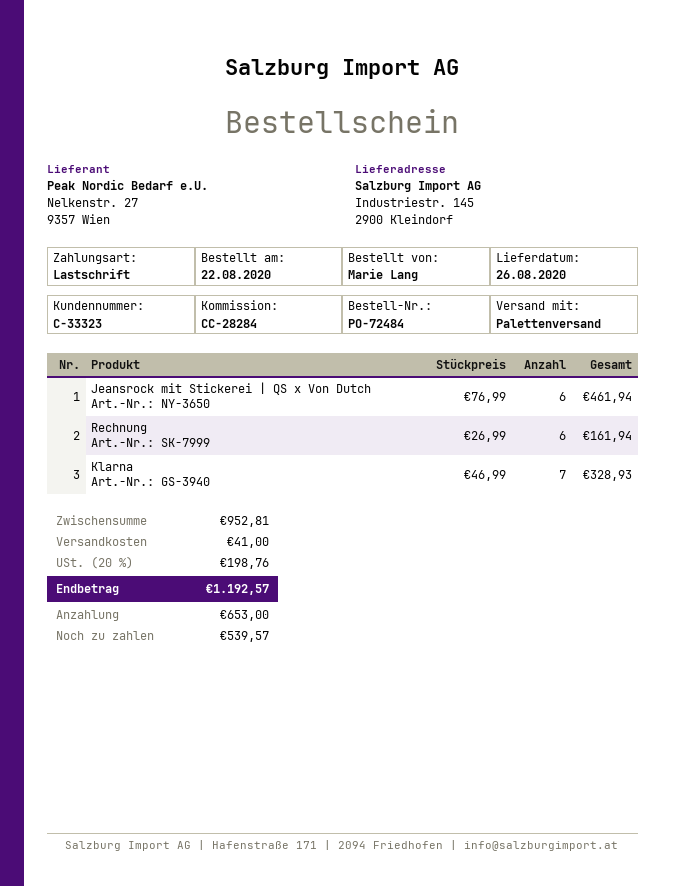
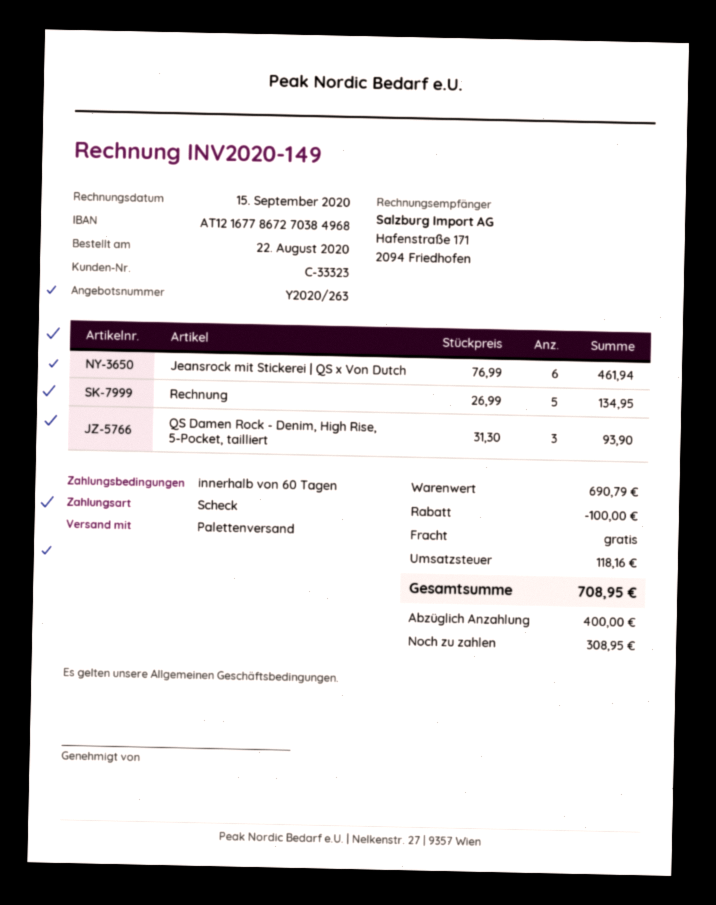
payment method: direct debit -> cheque
Rechnung: 6 x 26.99 = 161.94 -> 5 x 26.99 = 134.95
Klarna: 7 x 46.99 = 328.93 -> none
QS Damen Rock - Denim, High Rise, 5-Pocket, tailliert: none -> 3 x 31.30 = 93.90
subtotal: 952.81 -> 690.79
discount: none -> 100.00
shipping: 41.00 -> 0.00
tax: 198.76 -> 118.16
total: 1192.57 -> 708.95
deposit: 653.00 -> 400.00
balance: 539.57 -> 308.95

